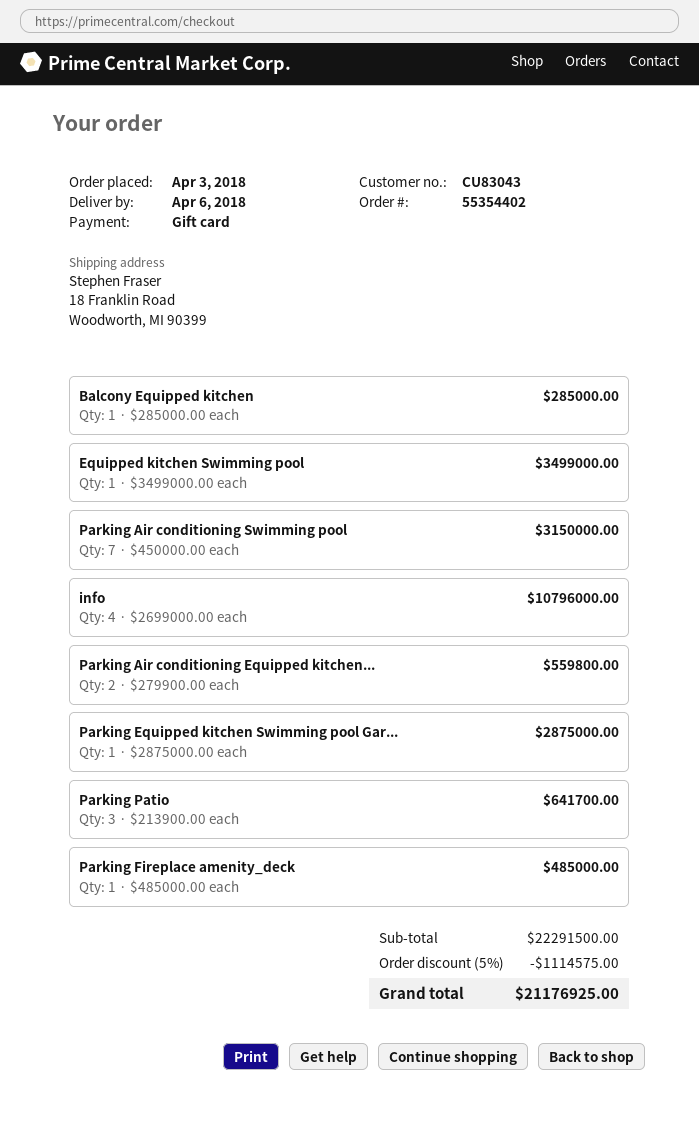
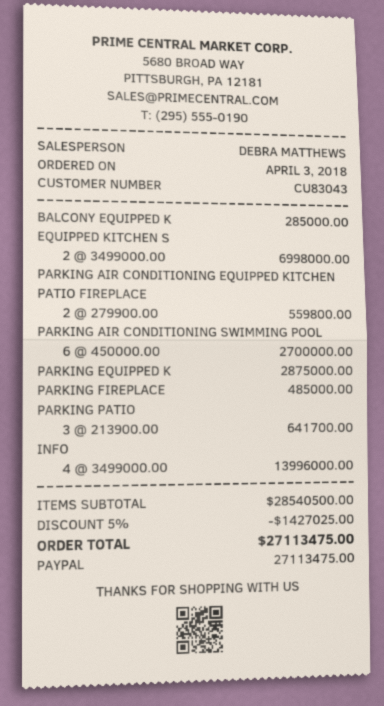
payment method: gift card -> PayPal
Equipped kitchen Swimming pool: 1 x 3499000.00 = 3499000.00 -> 2 x 3499000.00 = 6998000.00
Parking Air conditioning Swimming pool: 7 x 450000.00 = 3150000.00 -> 6 x 450000.00 = 2700000.00
info: 4 x 2699000.00 = 10796000.00 -> 4 x 3499000.00 = 13996000.00
subtotal: 22291500.00 -> 28540500.00
discount: 5% = 1114575.00 -> 5% = 1427025.00
total: 21176925.00 -> 27113475.00

